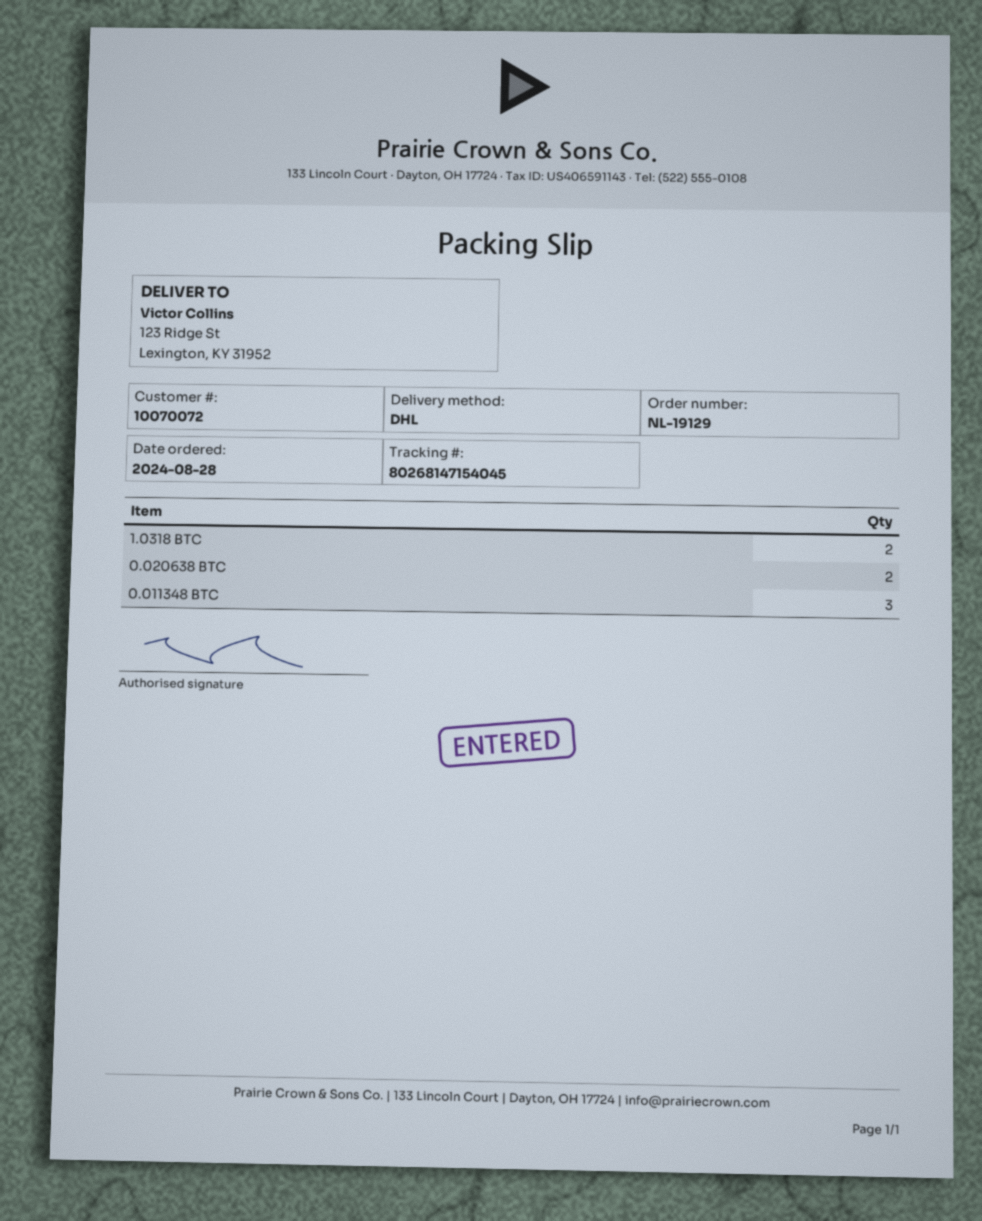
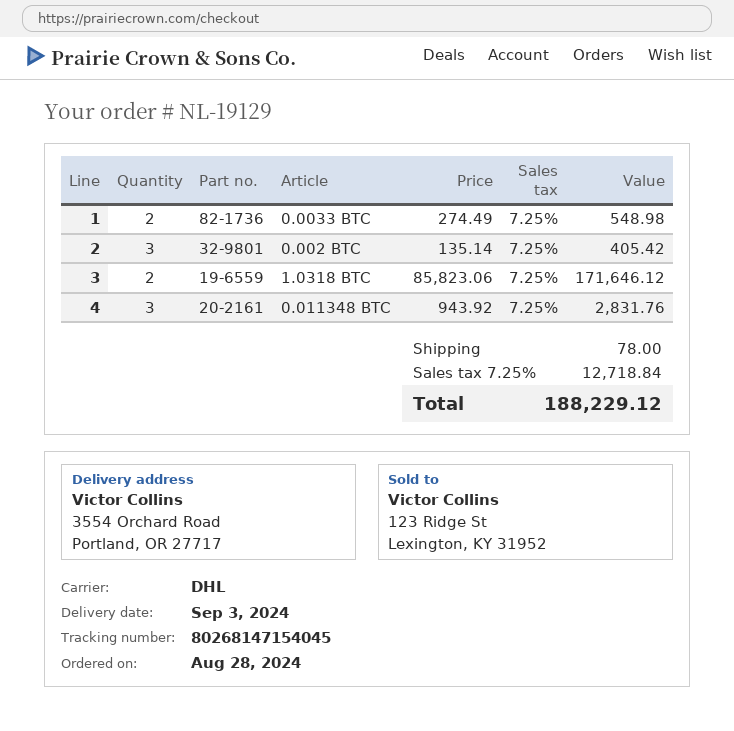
ship to: 123 Ridge St, Lexington, KY 31952 -> 3554 Orchard Road, Portland, OR 27717
0.020638 BTC: 2 -> none
0.0033 BTC: none -> 2
0.002 BTC: none -> 3

